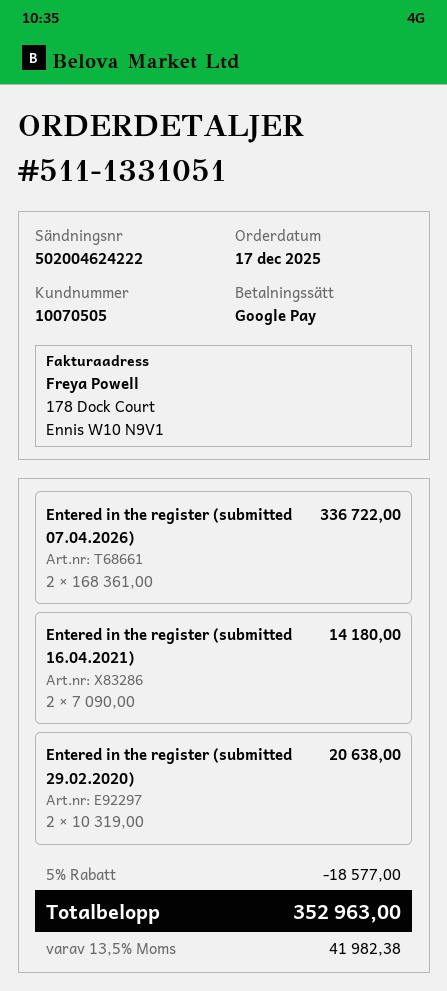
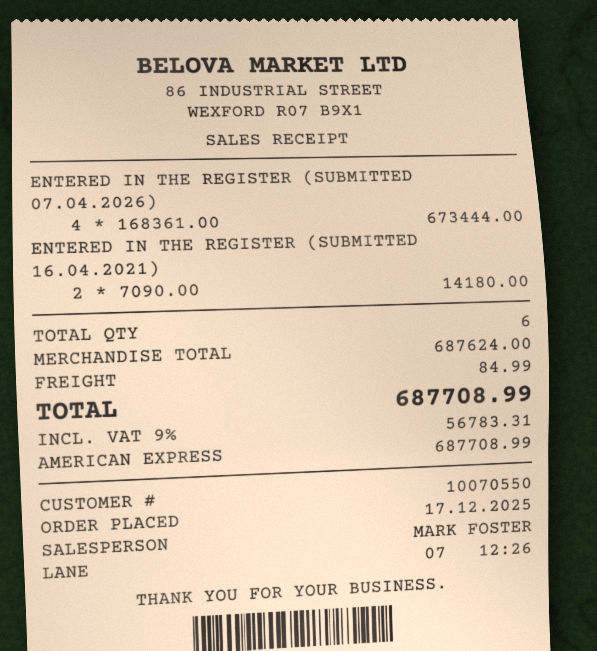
customer number: 10070505 -> 10070550
payment method: Google Pay -> American Express
Entered in the register (submitted 07.04.2026): 2 x 168361.00 = 336722.00 -> 4 x 168361.00 = 673444.00
Entered in the register (submitted 29.02.2020): 2 x 10319.00 = 20638.00 -> none
discount: 5% = 18577.00 -> none
shipping: none -> 84.99
tax: 13.5% = 41982.38 -> 9% = 56783.31
total: 352963.00 -> 687708.99

